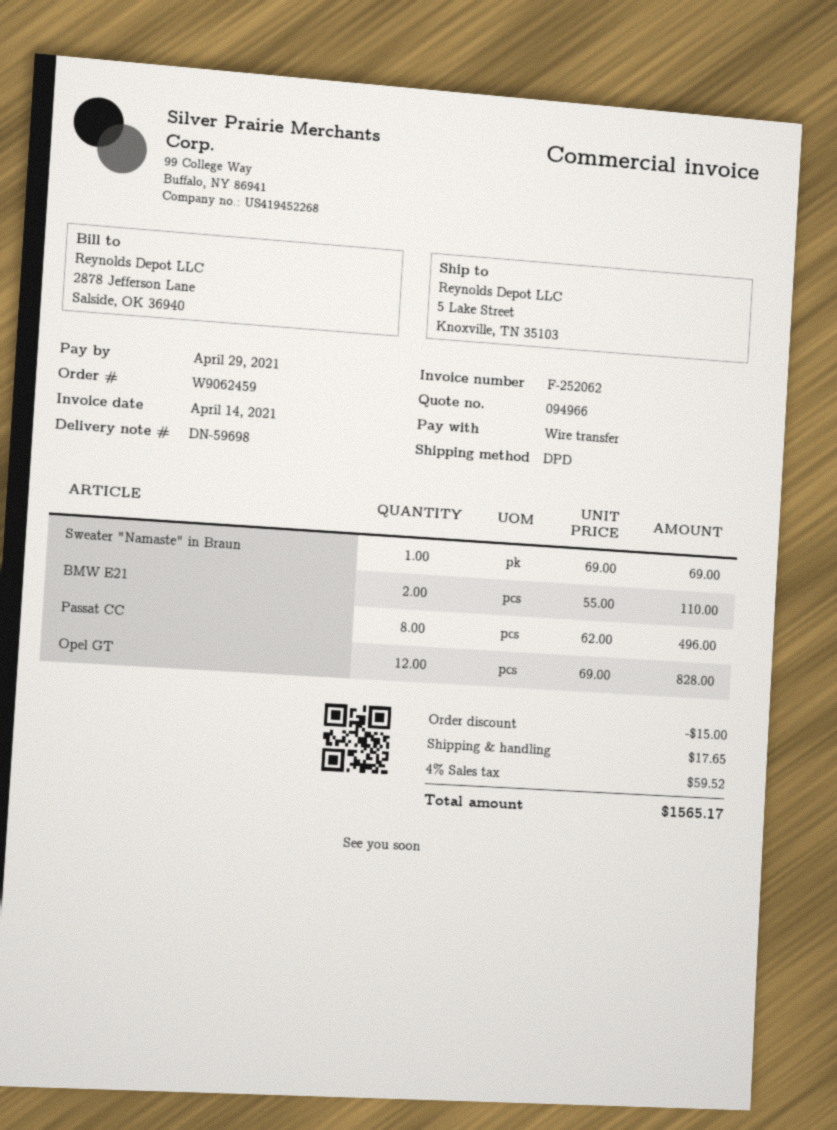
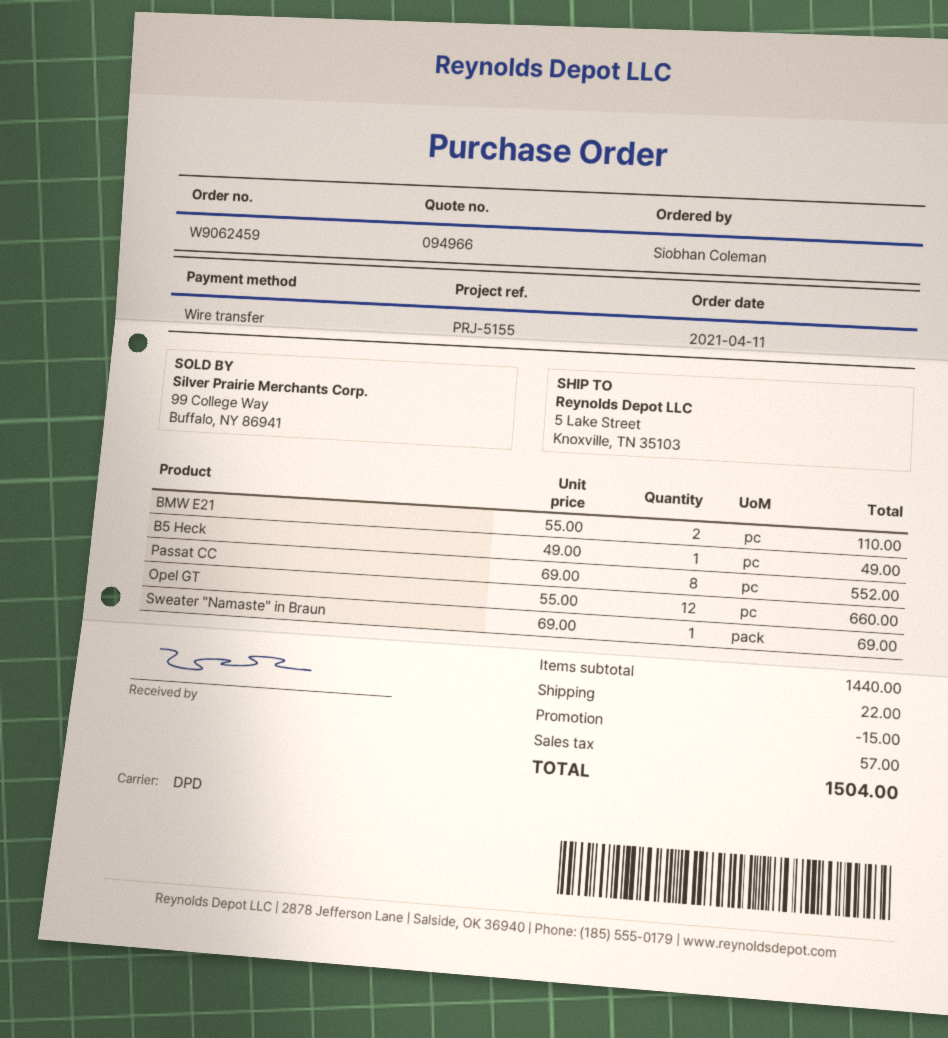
Passat CC: 8 x 62.00 = 496.00 -> 8 x 69.00 = 552.00
Opel GT: 12 x 69.00 = 828.00 -> 12 x 55.00 = 660.00
B5 Heck: none -> 1 x 49.00 = 49.00
shipping: 17.65 -> 22.00
tax: 59.52 -> 57.00
total: 1565.17 -> 1504.00

